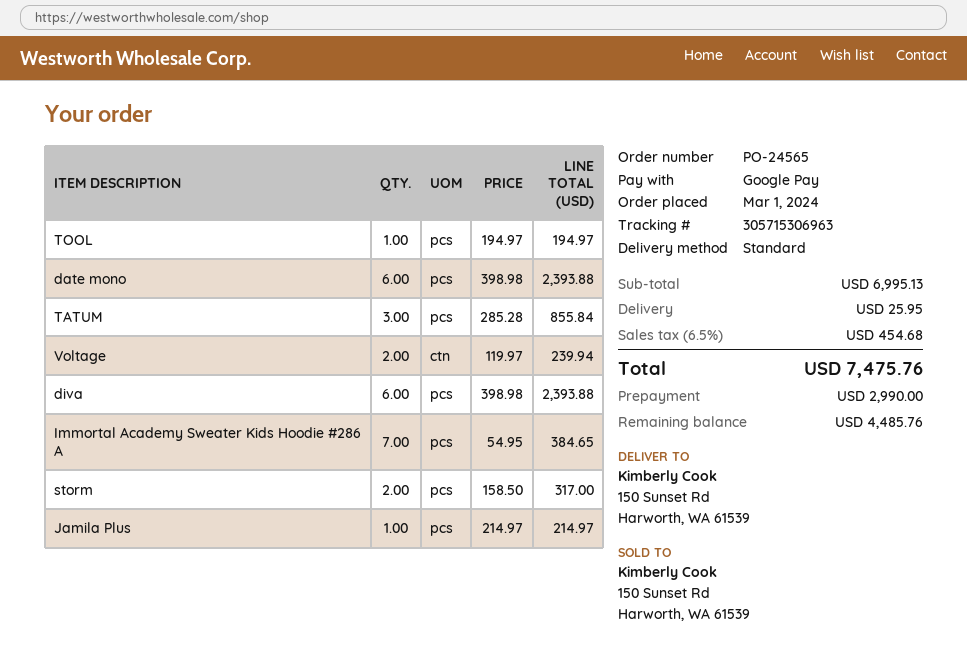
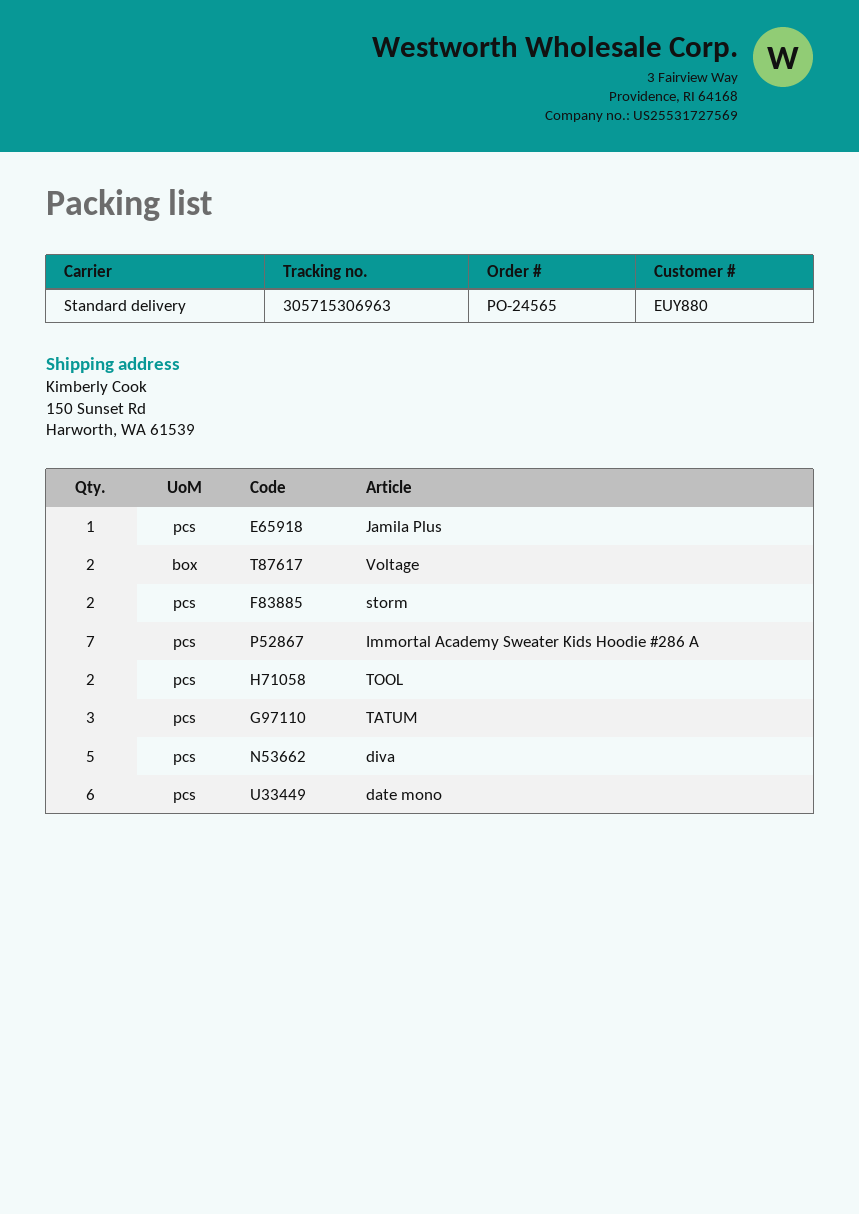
TOOL: 1 -> 2
diva: 6 -> 5

